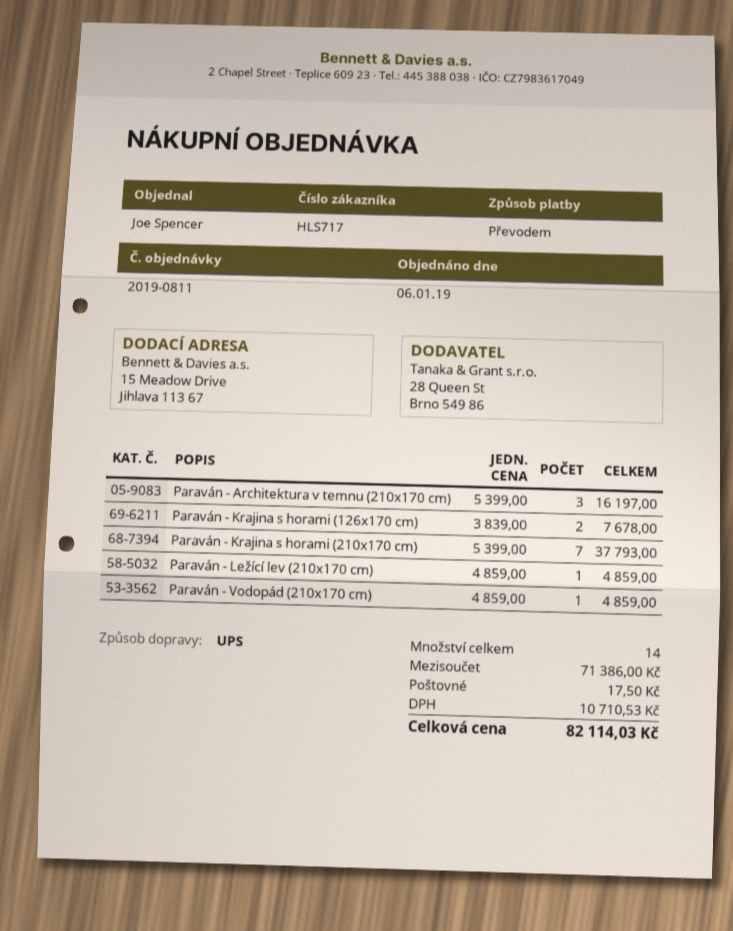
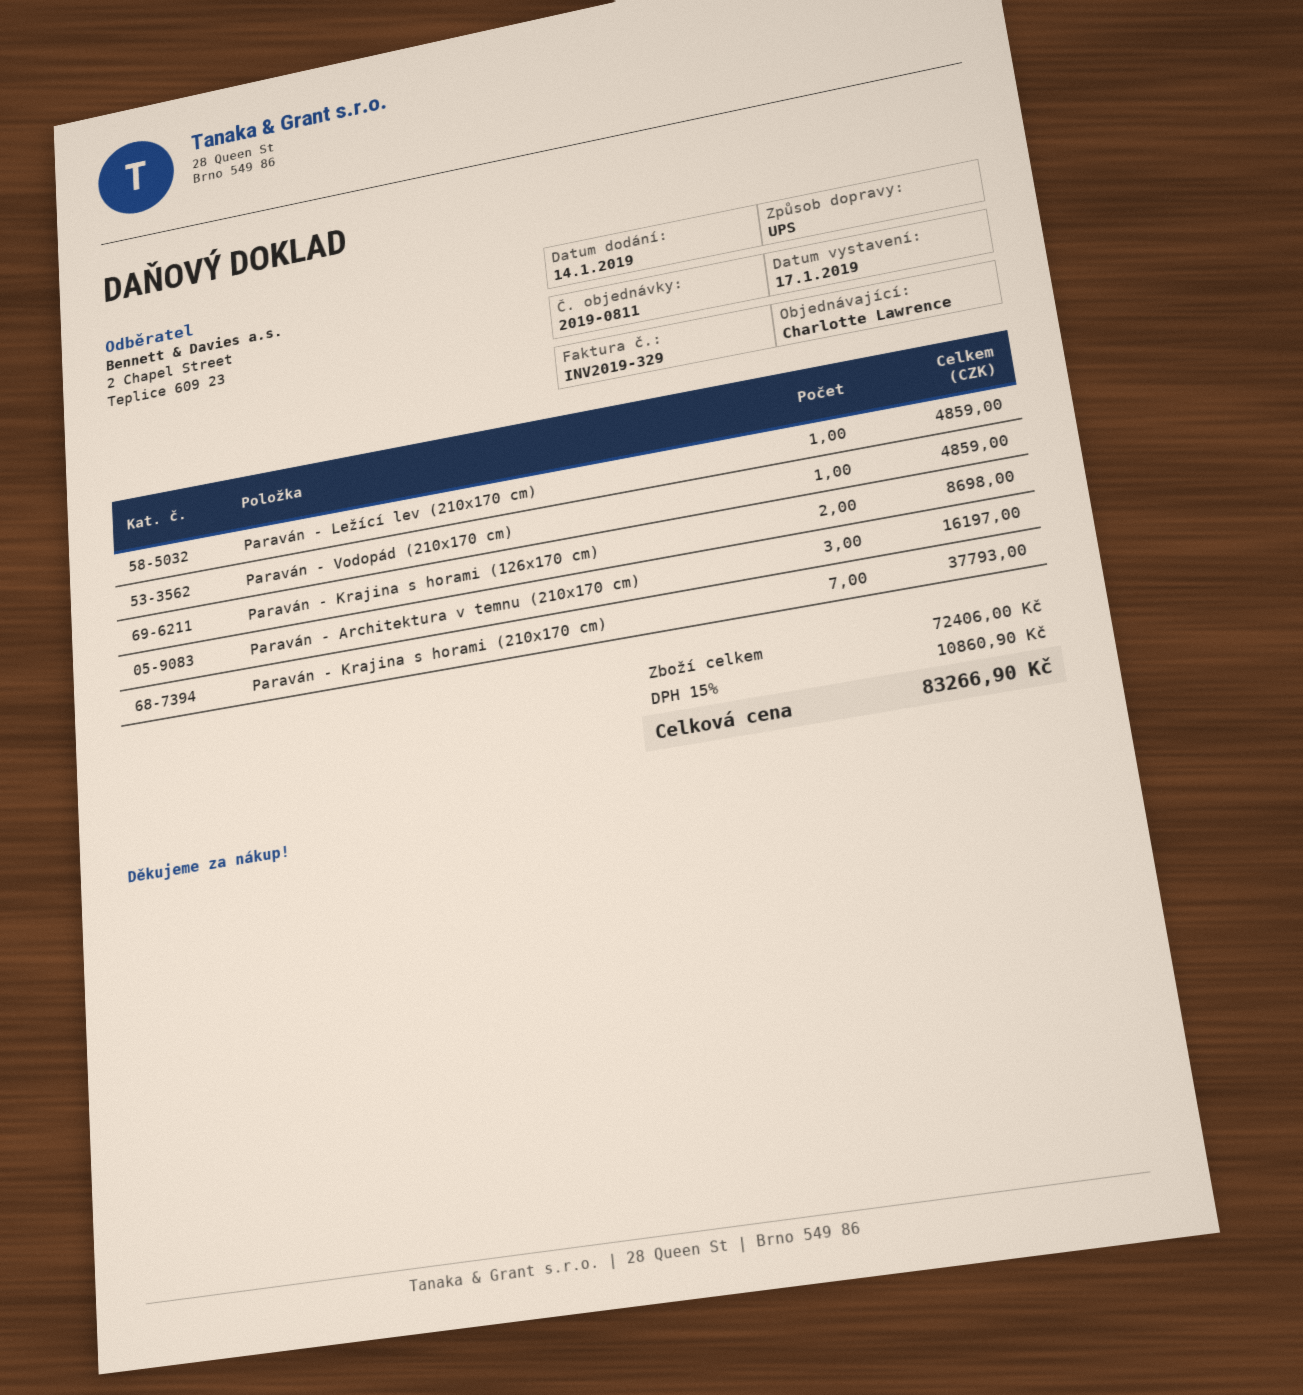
ordered by: Joe Spencer -> Charlotte Lawrence
Paraván - Krajina s horami (126x170 cm): 2 for 7678.00 -> 2 for 8698.00
subtotal: 71386.00 -> 72406.00
shipping: 17.50 -> none
tax: 10710.53 -> 10860.90
total: 82114.03 -> 83266.90

